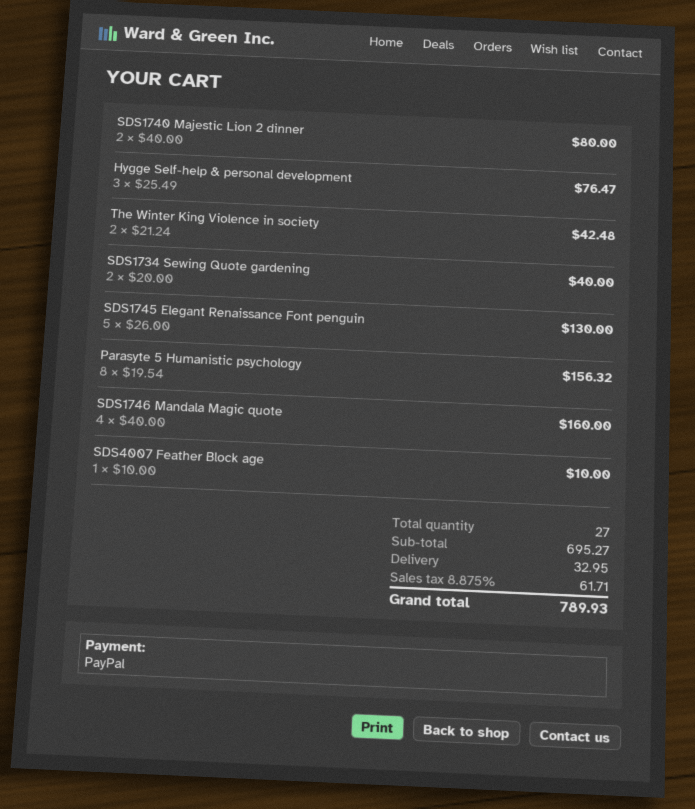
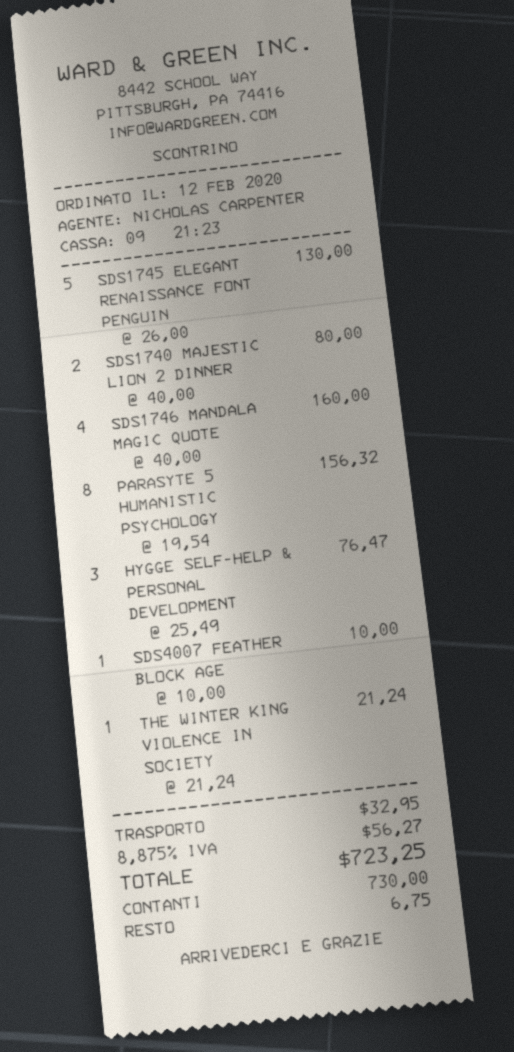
payment method: PayPal -> cash
The Winter King Violence in society: 2 x 21.24 = 42.48 -> 1 x 21.24 = 21.24
SDS1734 Sewing Quote gardening: 2 x 20.00 = 40.00 -> none
tax: 8.875% = 61.71 -> 8.875% = 56.27
total: 789.93 -> 723.25

